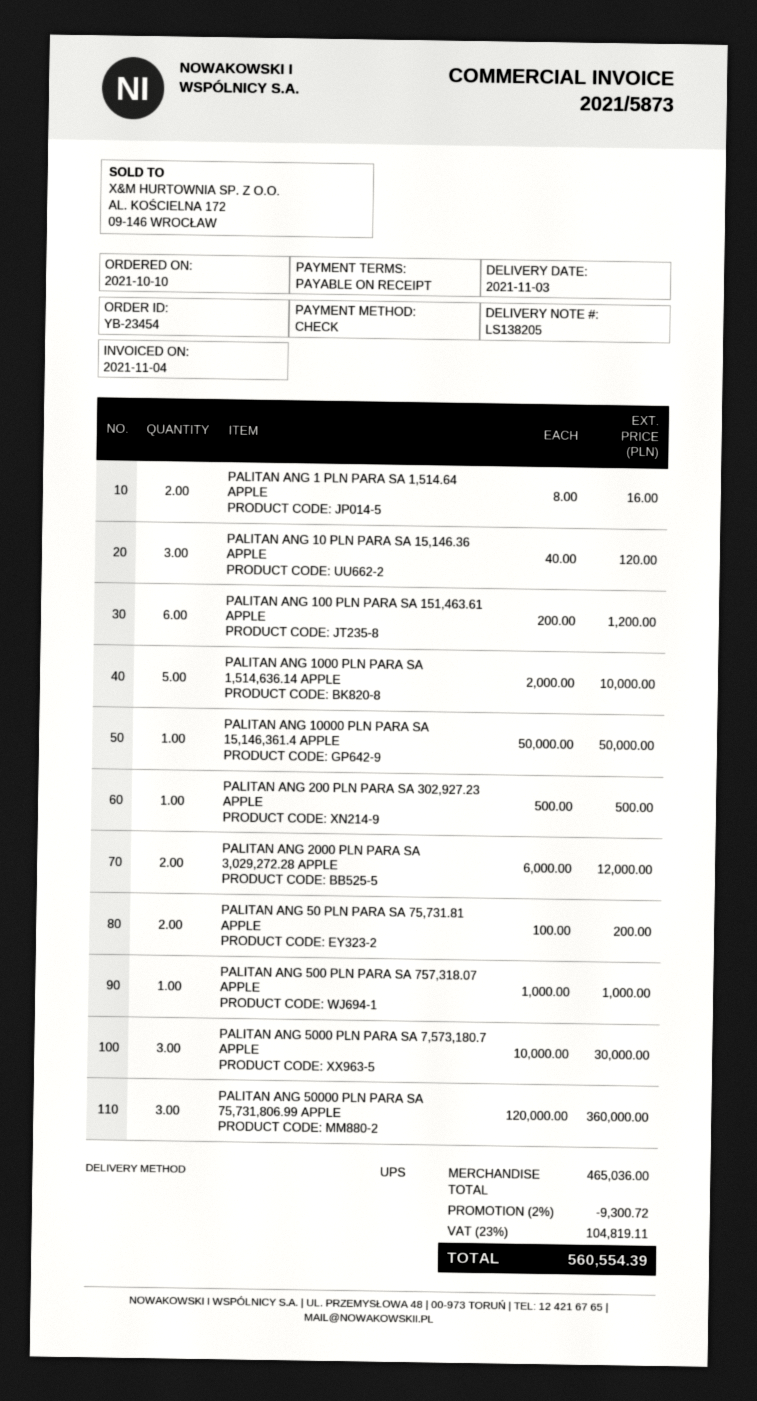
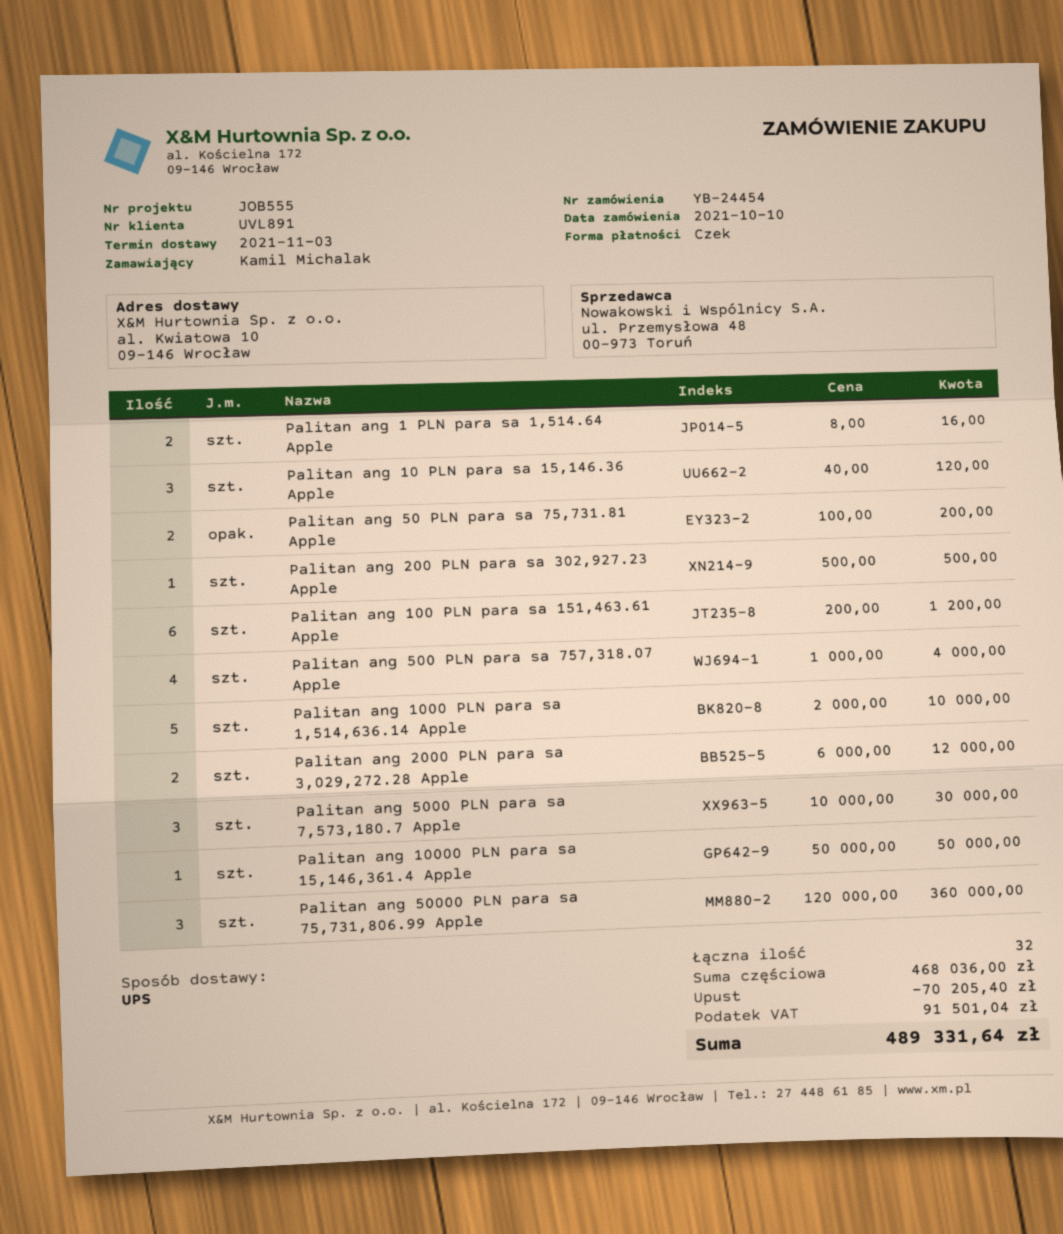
order number: YB-23454 -> YB-24454
PALITAN ANG 500 PLN PARA SA 757,318.07 APPLE: 1 x 1000.00 = 1000.00 -> 4 x 1000.00 = 4000.00
subtotal: 465036.00 -> 468036.00
discount: 9300.72 -> 70205.40
tax: 104819.11 -> 91501.04
total: 560554.39 -> 489331.64

